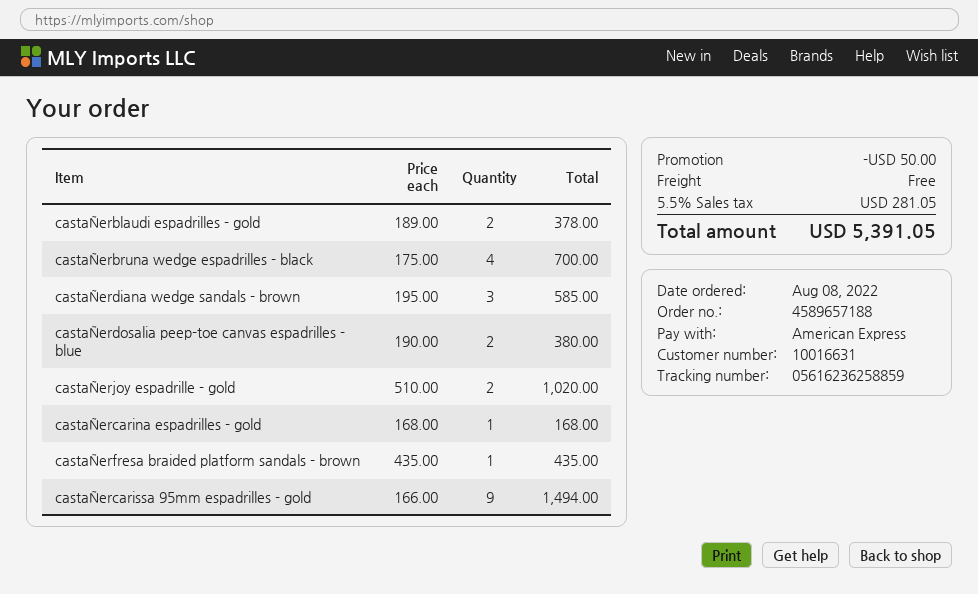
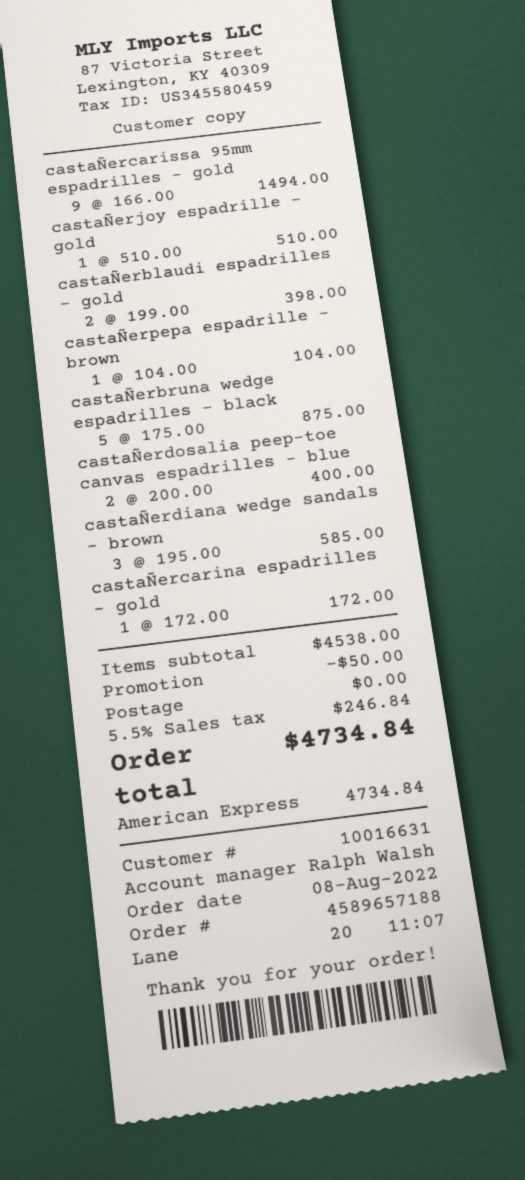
castaÑerblaudi espadrilles - gold: 2 x 189.00 = 378.00 -> 2 x 199.00 = 398.00
castaÑerbruna wedge espadrilles - black: 4 x 175.00 = 700.00 -> 5 x 175.00 = 875.00
castaÑerdosalia peep-toe canvas espadrilles - blue: 2 x 190.00 = 380.00 -> 2 x 200.00 = 400.00
castaÑerjoy espadrille - gold: 2 x 510.00 = 1020.00 -> 1 x 510.00 = 510.00
castaÑercarina espadrilles - gold: 1 x 168.00 = 168.00 -> 1 x 172.00 = 172.00
castaÑerfresa braided platform sandals - brown: 1 x 435.00 = 435.00 -> none
castaÑerpepa espadrille - brown: none -> 1 x 104.00 = 104.00
tax: 5.5% = 281.05 -> 5.5% = 246.84
total: 5391.05 -> 4734.84

